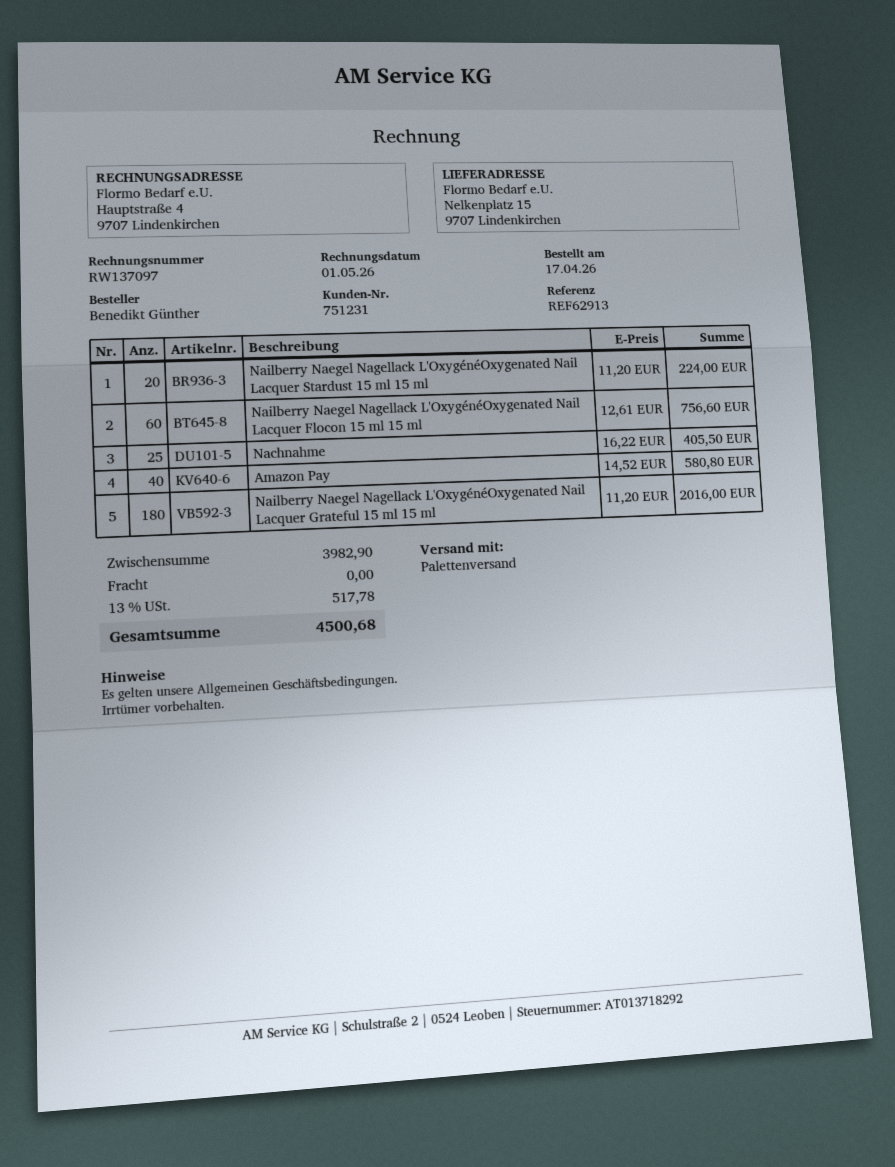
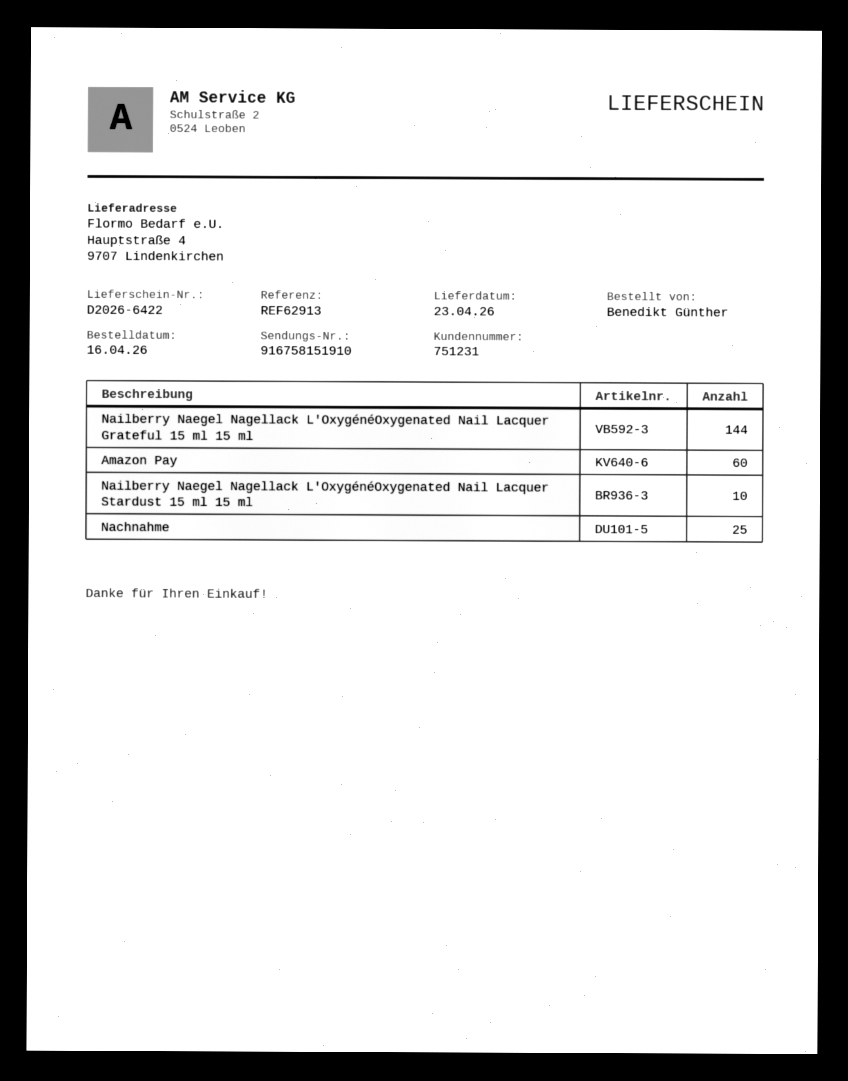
order date: 2026-04-17 -> 2026-04-16
ship to: Nelkenplatz 15, 9707 Lindenkirchen -> Hauptstraße 4, 9707 Lindenkirchen
Nailberry Naegel Nagellack L'OxygénéOxygenated Nail Lacquer Stardust 15 ml 15 ml: 20 -> 10
Nailberry Naegel Nagellack L'OxygénéOxygenated Nail Lacquer Flocon 15 ml 15 ml: 60 -> none
Amazon Pay: 40 -> 60
Nailberry Naegel Nagellack L'OxygénéOxygenated Nail Lacquer Grateful 15 ml 15 ml: 180 -> 144

